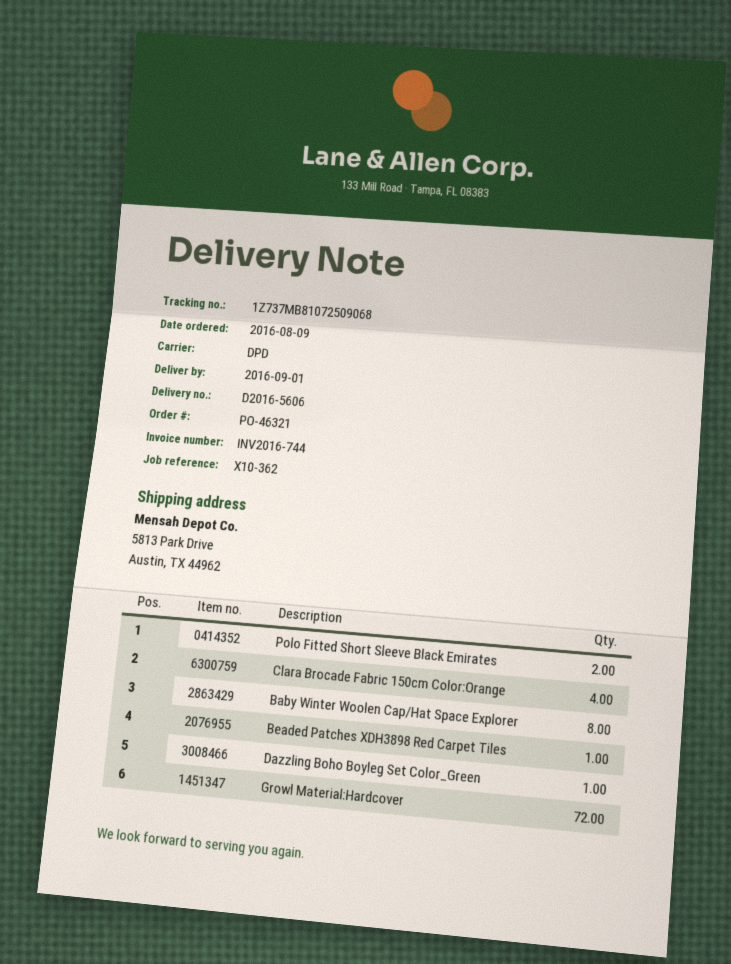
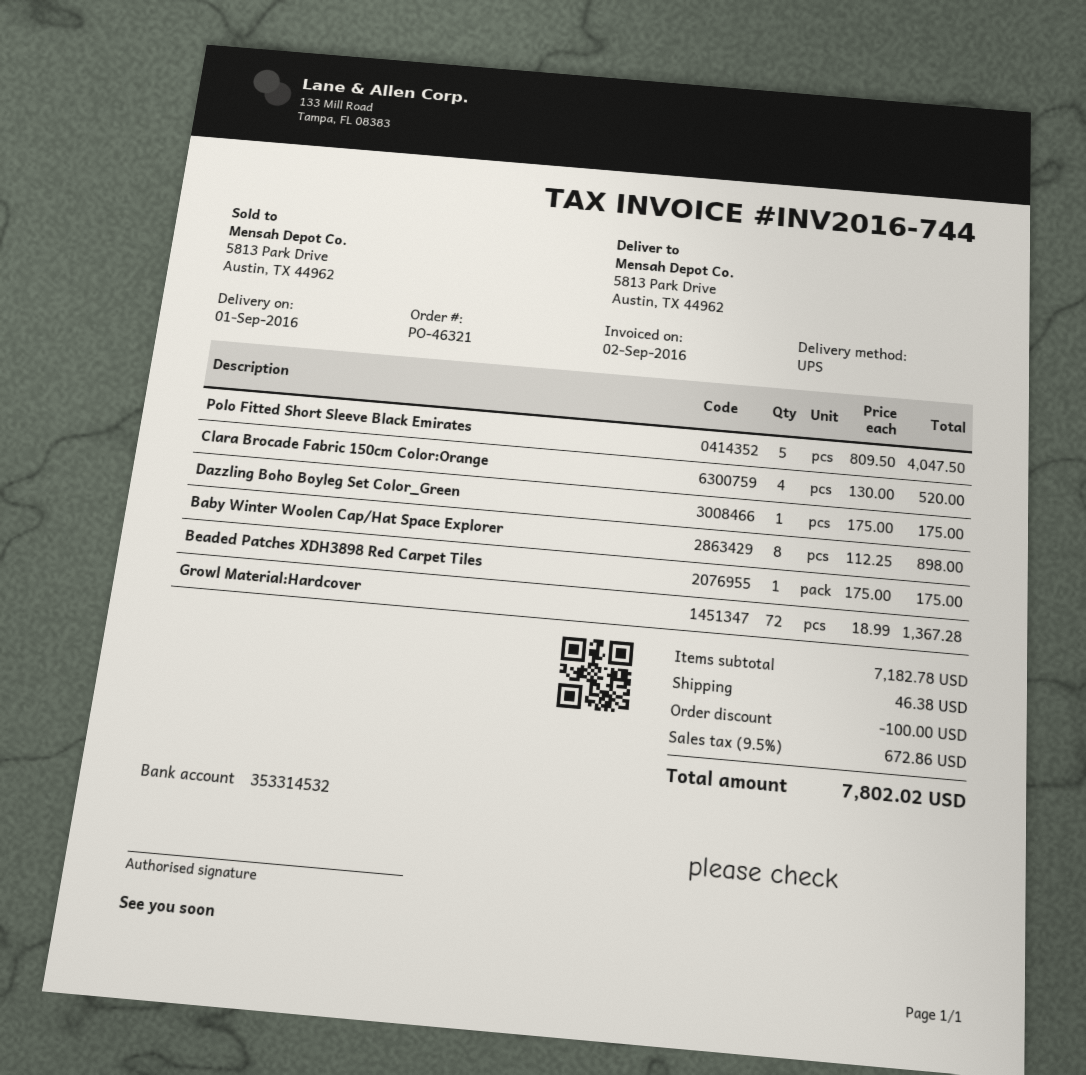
shipping method: DPD -> UPS
Polo Fitted Short Sleeve Black Emirates: 2 -> 5

